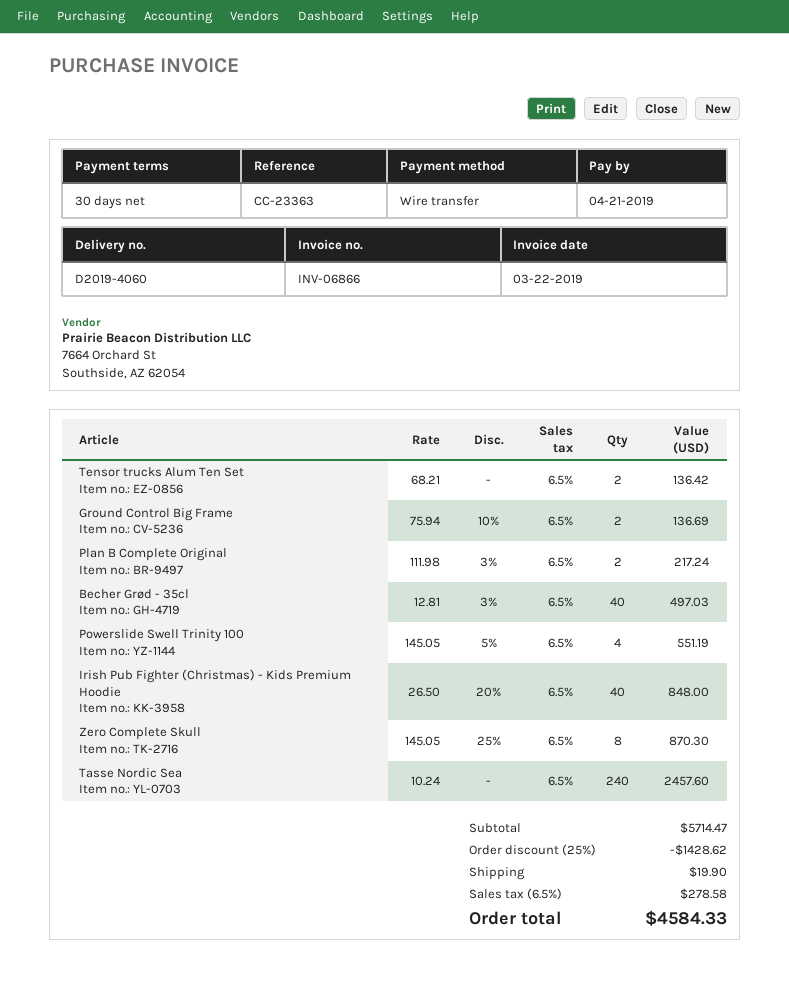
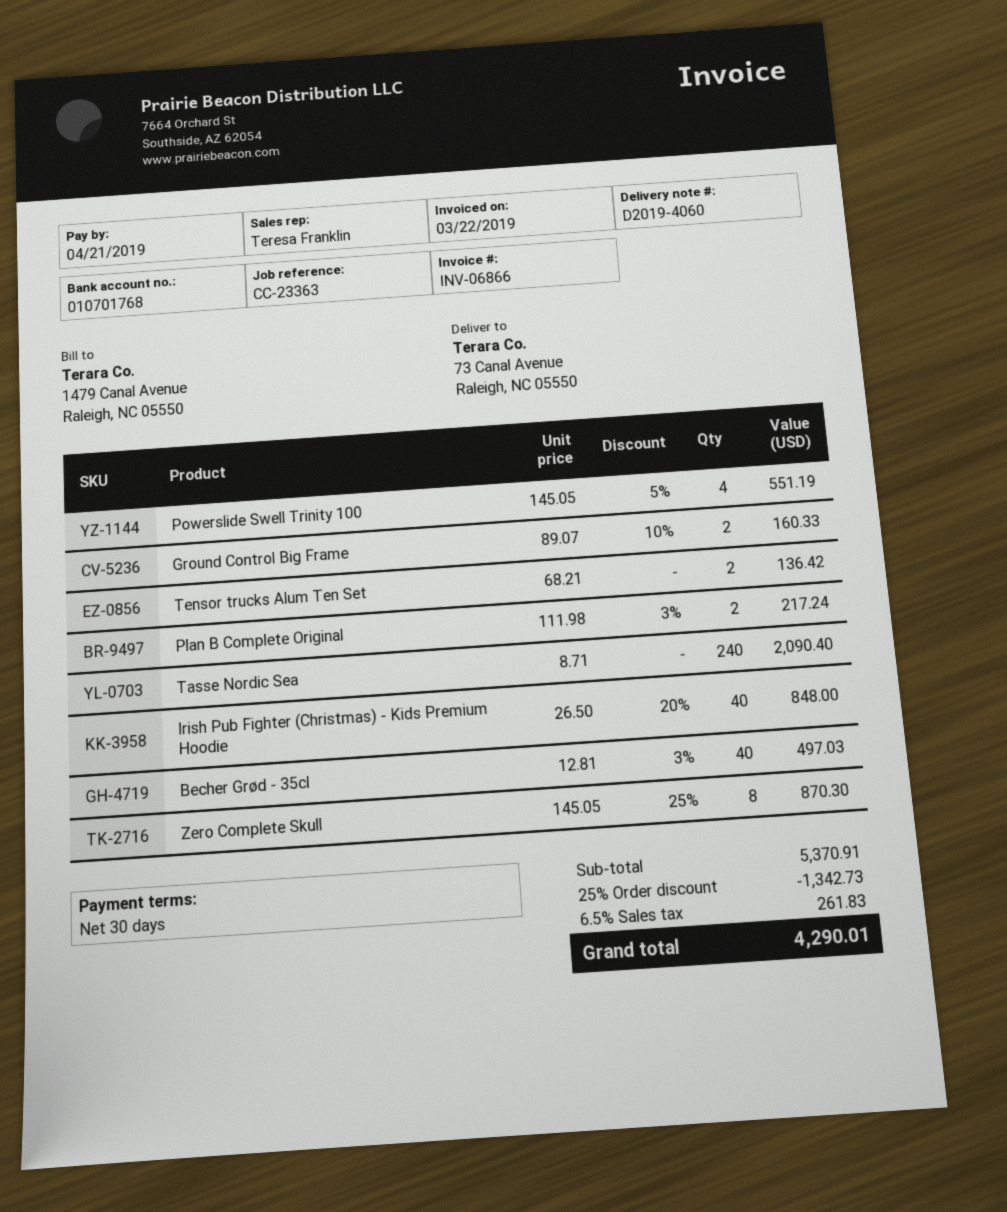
Ground Control Big Frame: 2 x 75.94 - 10% = 136.69 -> 2 x 89.07 - 10% = 160.33
Tasse Nordic Sea: 240 x 10.24 = 2457.60 -> 240 x 8.71 = 2090.40
subtotal: 5714.47 -> 5370.91
discount: 25% = 1428.62 -> 25% = 1342.73
shipping: 19.90 -> none
tax: 6.5% = 278.58 -> 6.5% = 261.83
total: 4584.33 -> 4290.01

